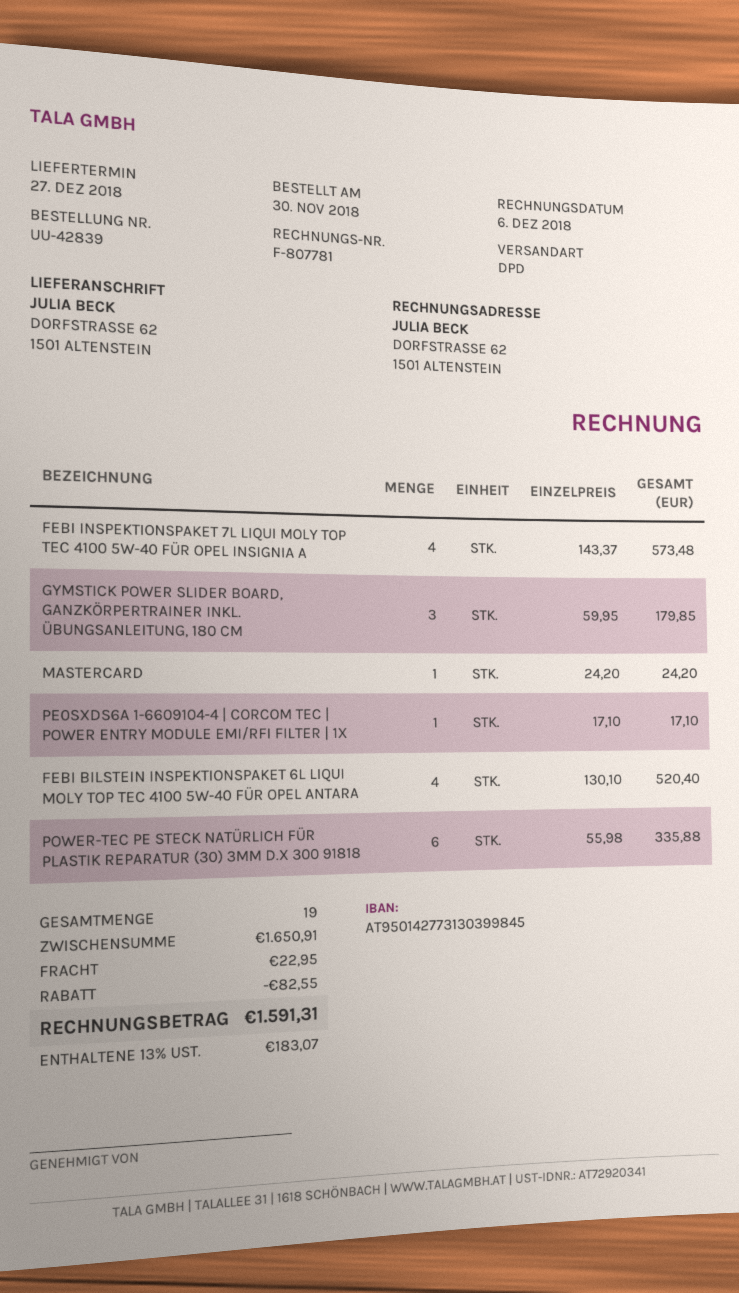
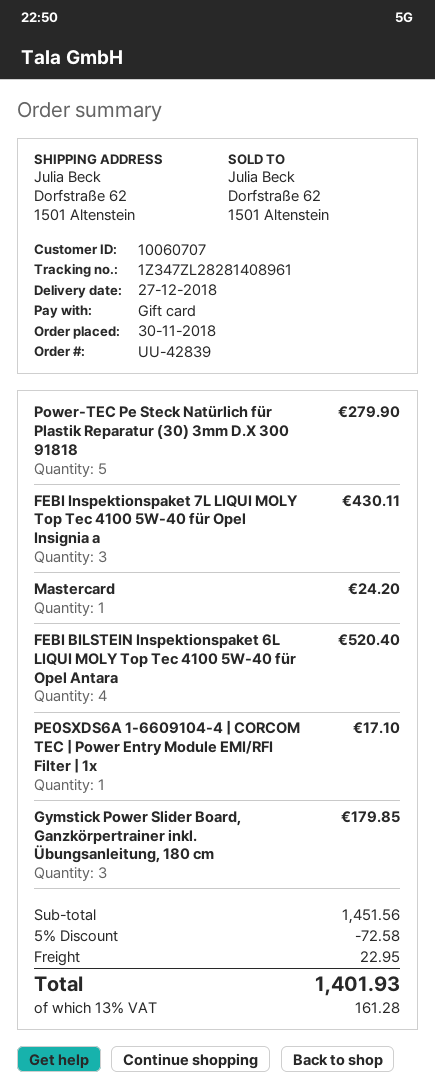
FEBI INSPEKTIONSPAKET 7L LIQUI MOLY TOP TEC 4100 5W-40 FÜR OPEL INSIGNIA A: 4 for 573.48 -> 3 for 430.11
POWER-TEC PE STECK NATÜRLICH FÜR PLASTIK REPARATUR (30) 3MM D.X 300 91818: 6 for 335.88 -> 5 for 279.90
subtotal: 1650.91 -> 1451.56
discount: 82.55 -> 72.58
tax: 13% = 183.07 -> 13% = 161.28
total: 1591.31 -> 1401.93

